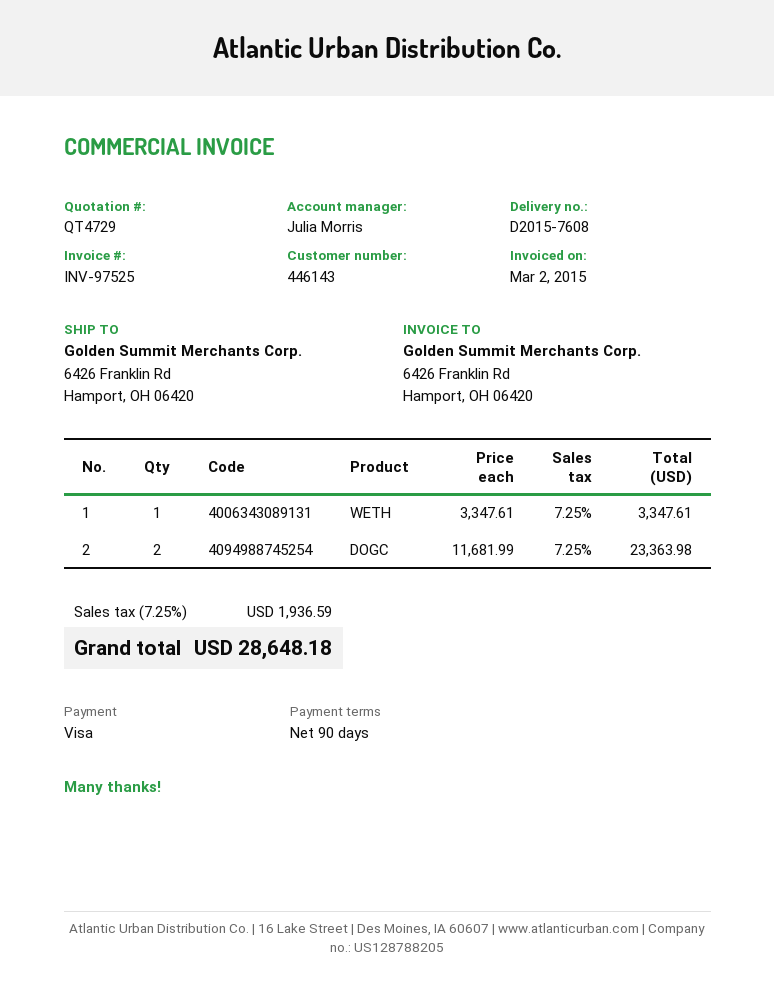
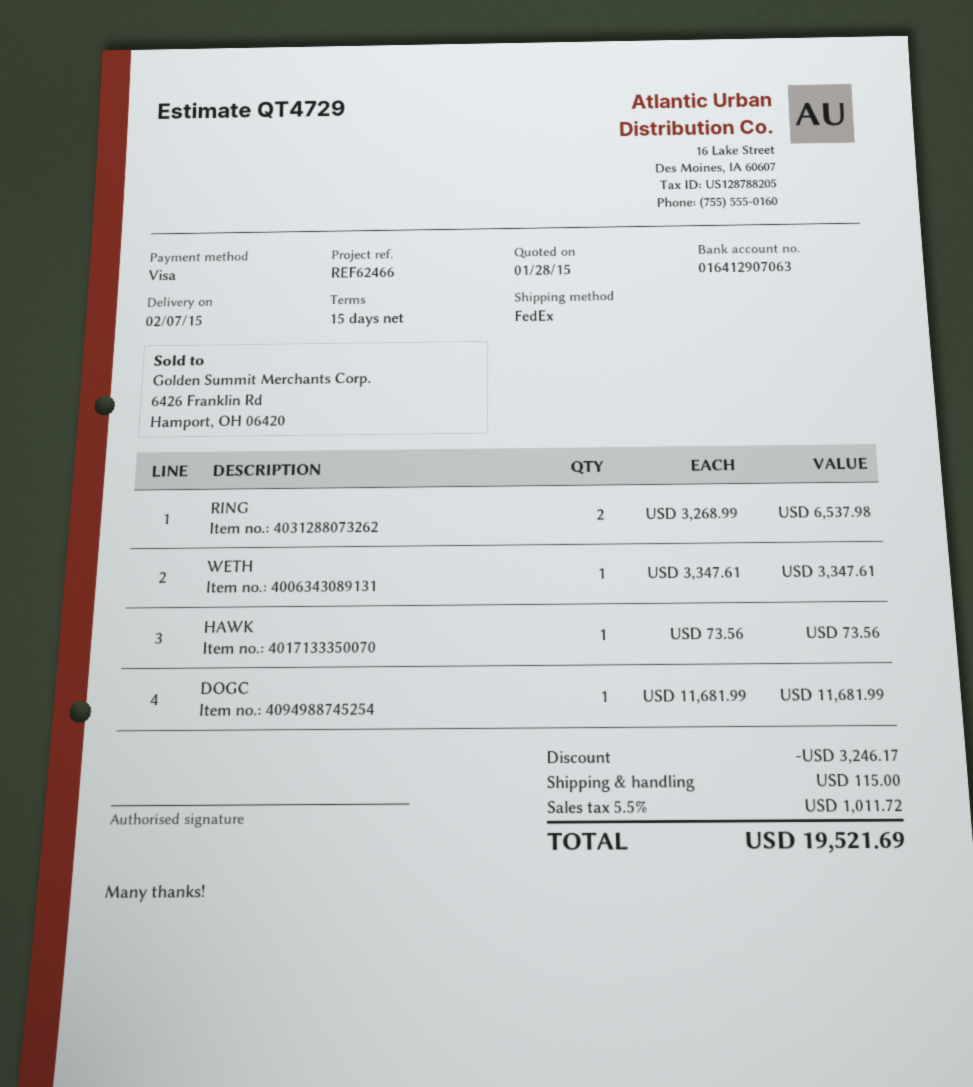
payment terms: 90 days -> 15 days
DOGC: 2 x 11681.99 = 23363.98 -> 1 x 11681.99 = 11681.99
RING: none -> 2 x 3268.99 = 6537.98
HAWK: none -> 1 x 73.56 = 73.56
discount: none -> 3246.17
shipping: none -> 115.00
tax: 7.25% = 1936.59 -> 5.5% = 1011.72
total: 28648.18 -> 19521.69

